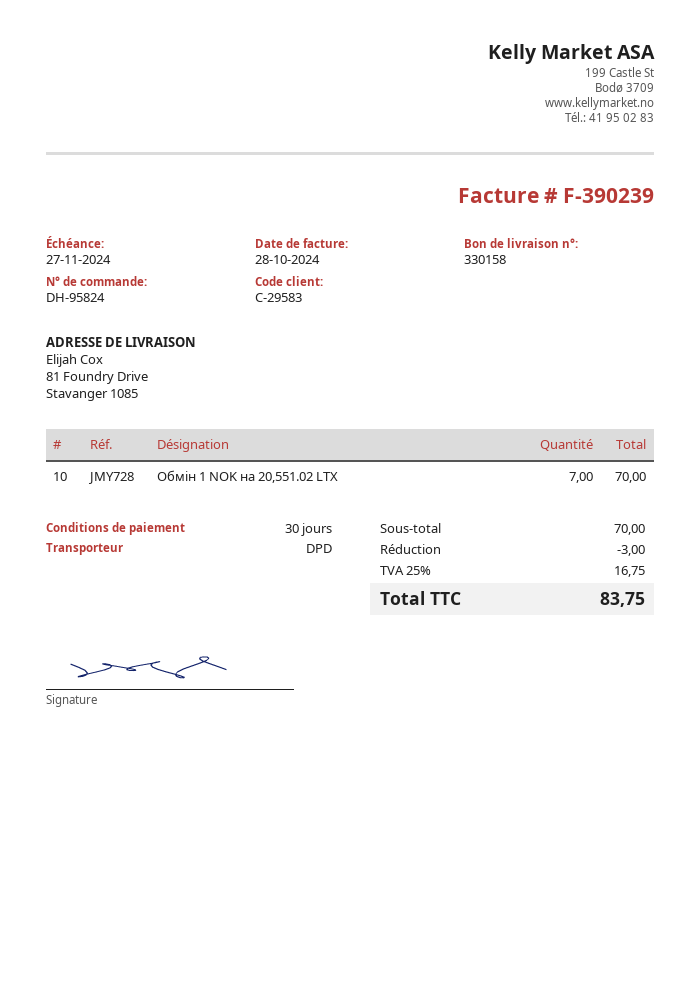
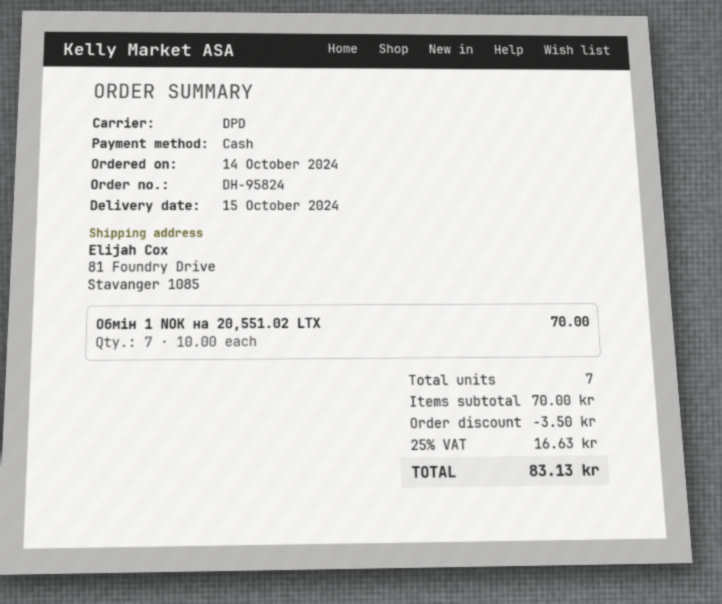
discount: 3.00 -> 3.50
tax: 25% = 16.75 -> 25% = 16.63
total: 83.75 -> 83.13

